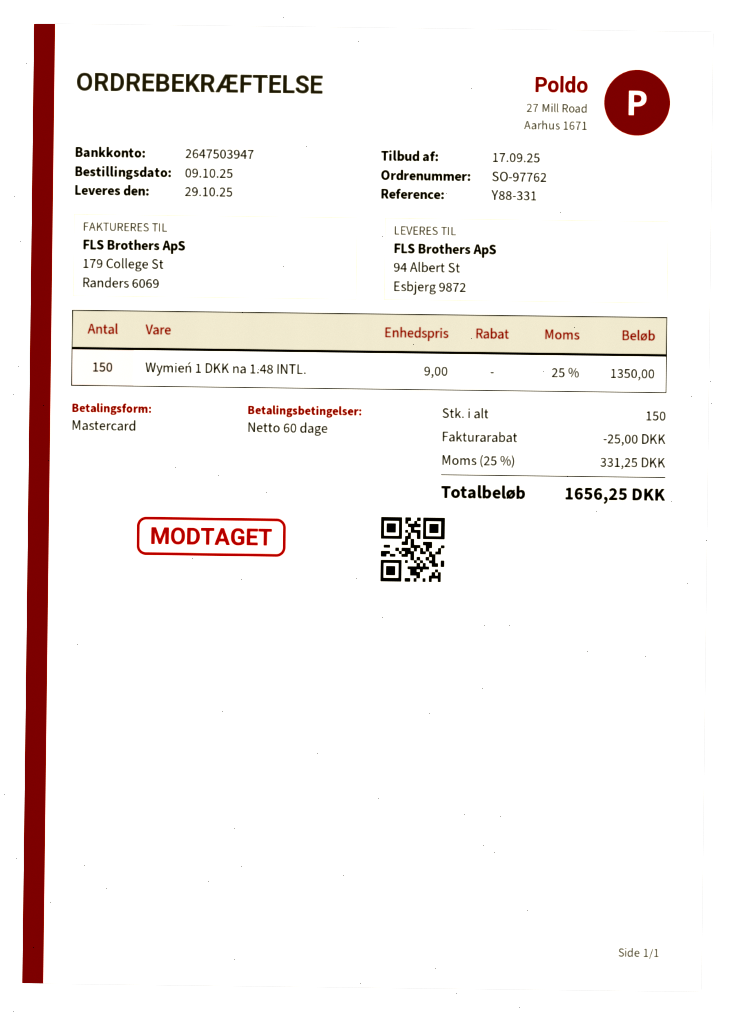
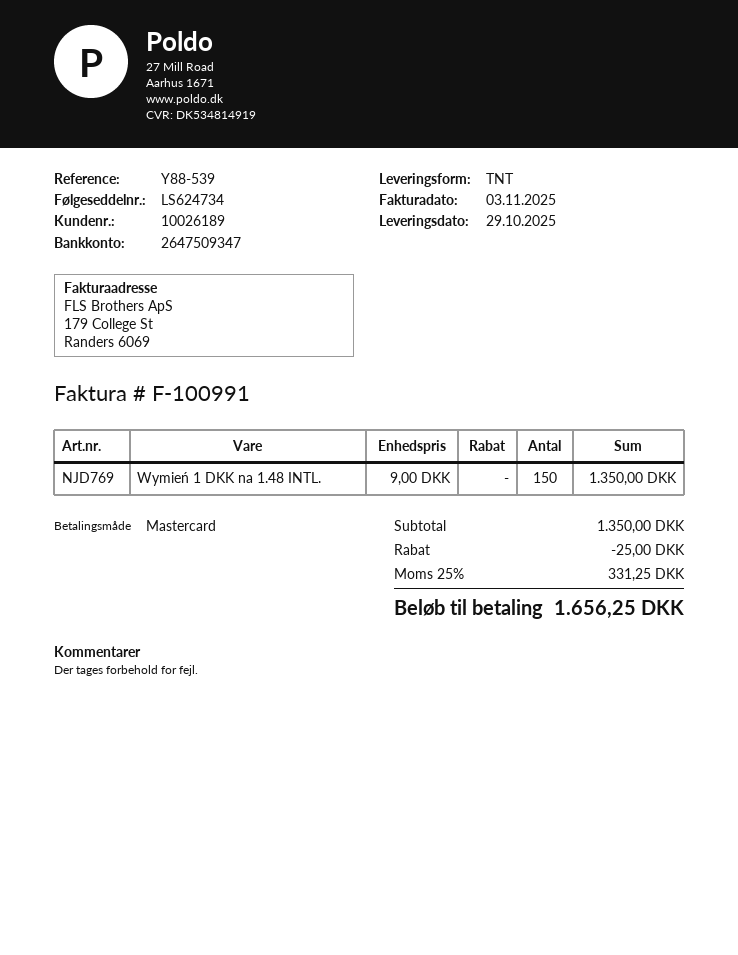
reference: Y88-331 -> Y88-539
bank account: 2647503947 -> 2647509347

